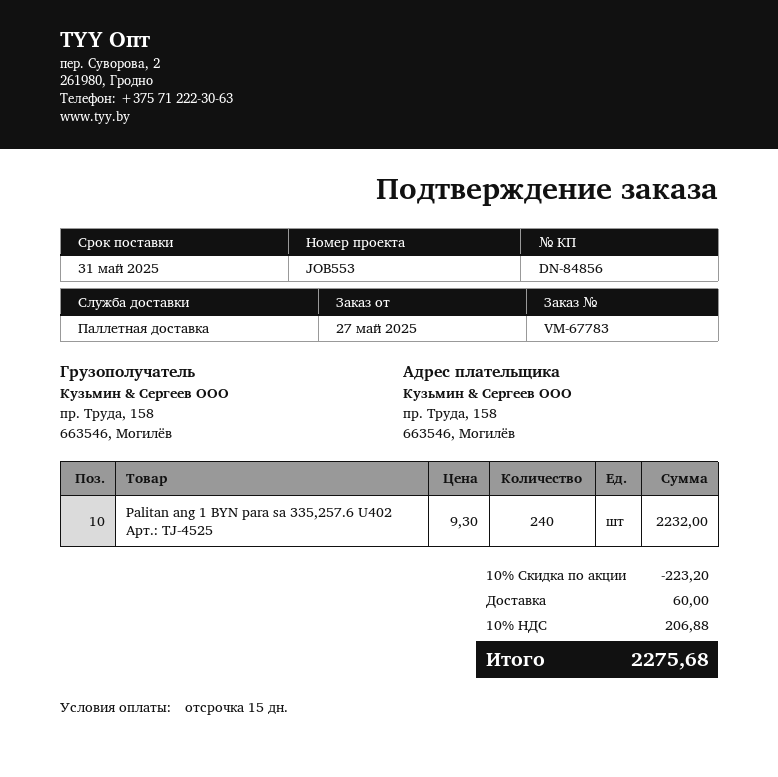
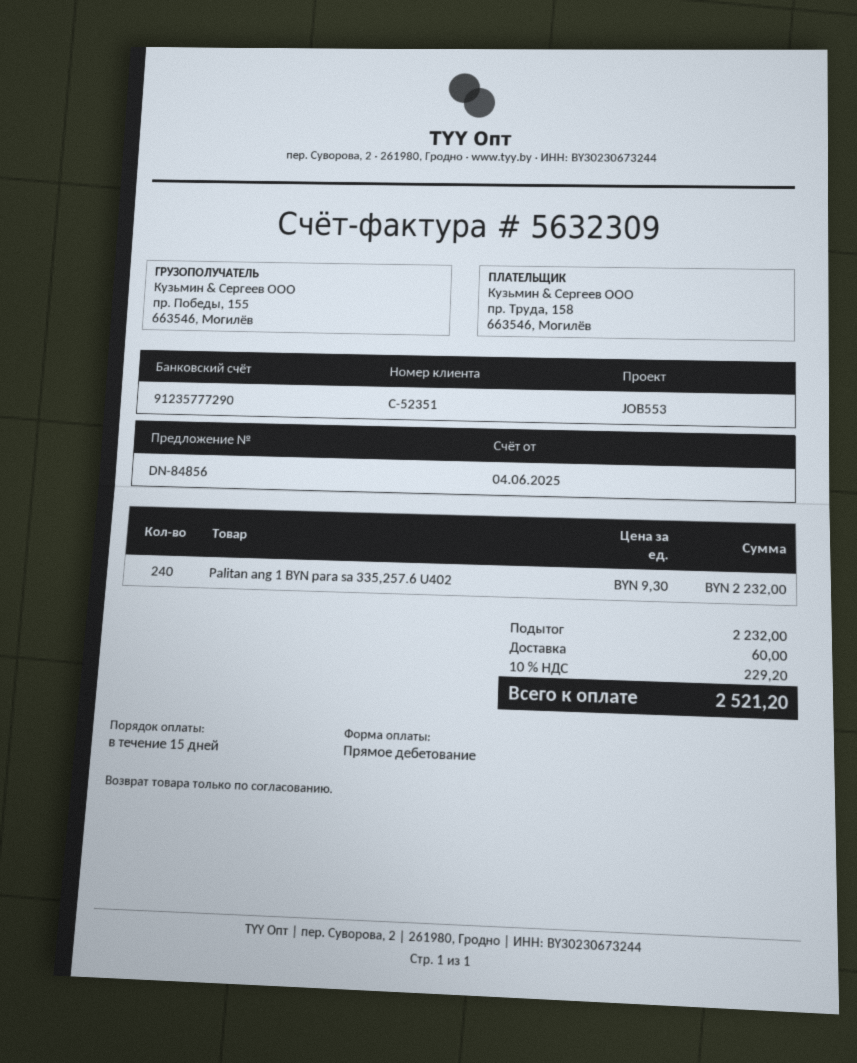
ship to: пр. Труда, 158, 663546, Могилёв -> пр. Победы, 155, 663546, Могилёв
discount: 10% = 223.20 -> none
tax: 10% = 206.88 -> 10% = 229.20
total: 2275.68 -> 2521.20

